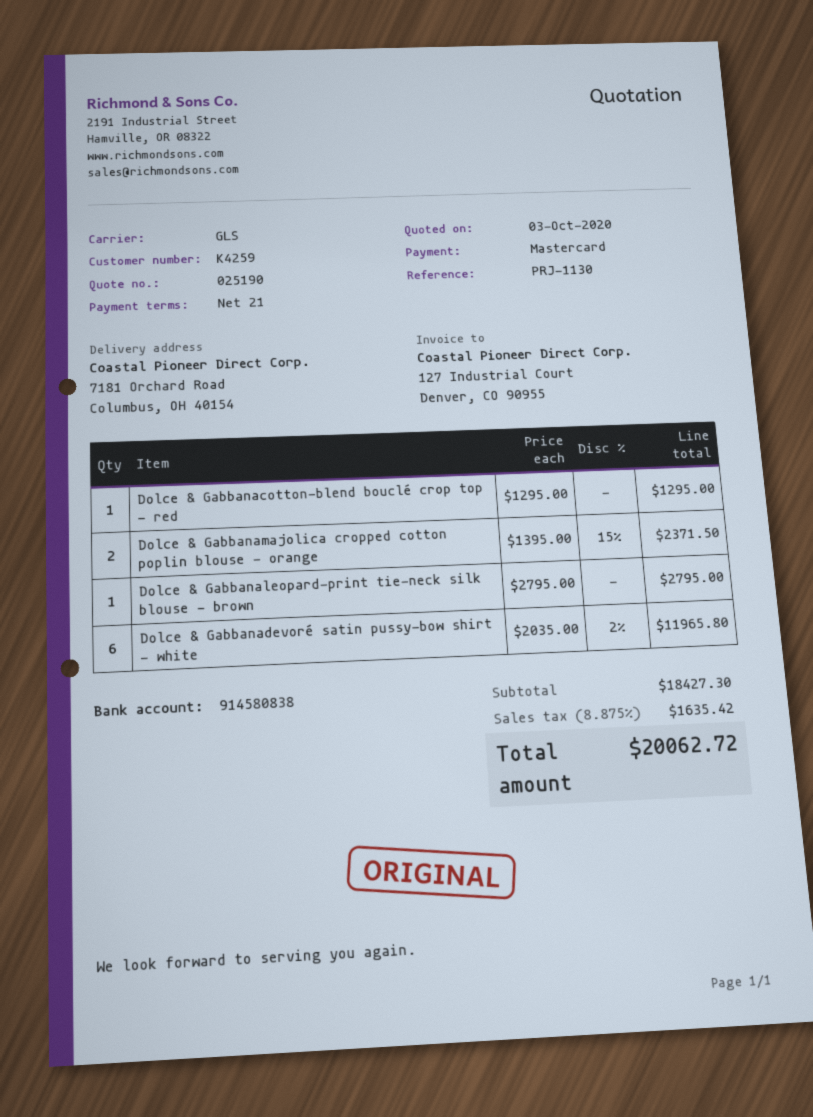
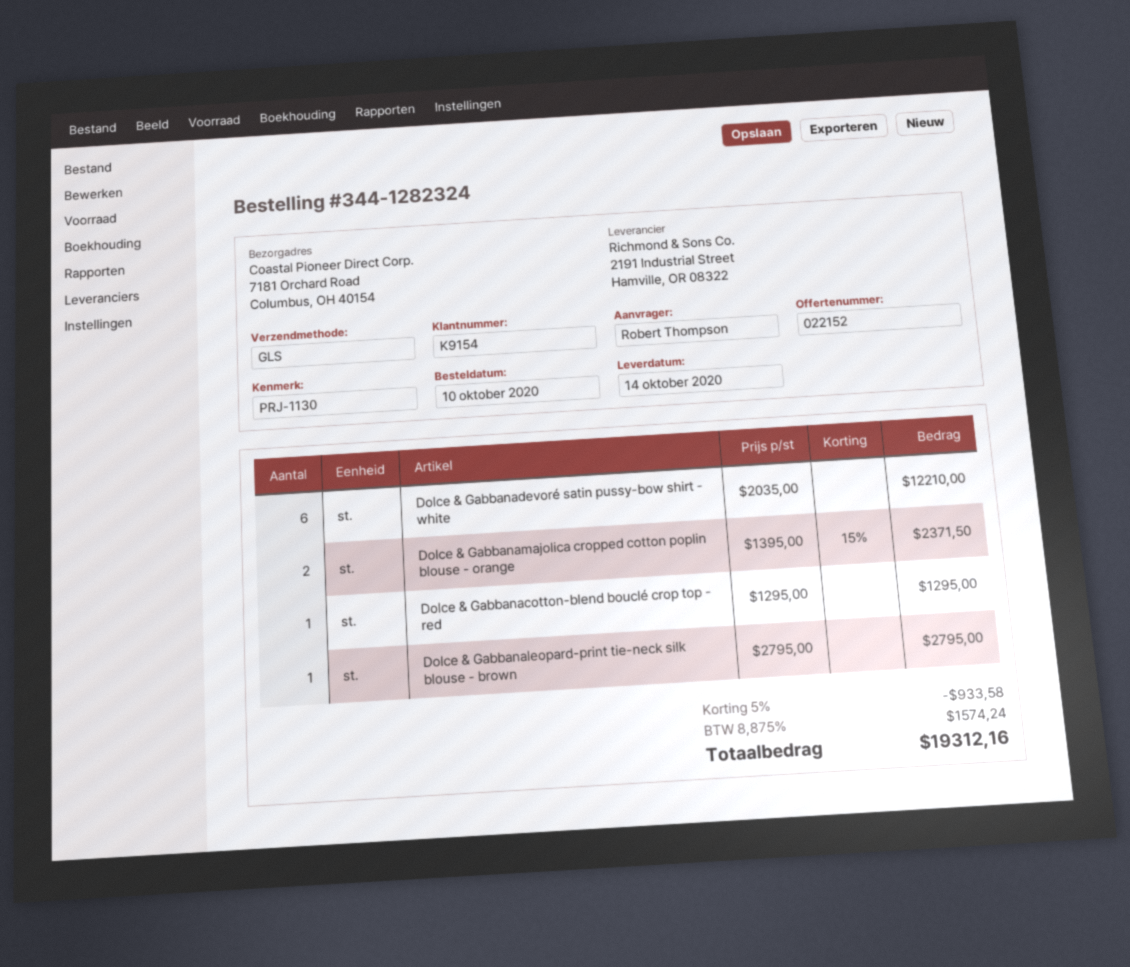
quote number: 025190 -> 022152
customer number: K4259 -> K9154
Dolce & Gabbanadevoré satin pussy-bow shirt - white: 6 x 2035.00 - 2% = 11965.80 -> 6 x 2035.00 = 12210.00
discount: none -> 5% = 933.58
tax: 8.875% = 1635.42 -> 8.875% = 1574.24
total: 20062.72 -> 19312.16

